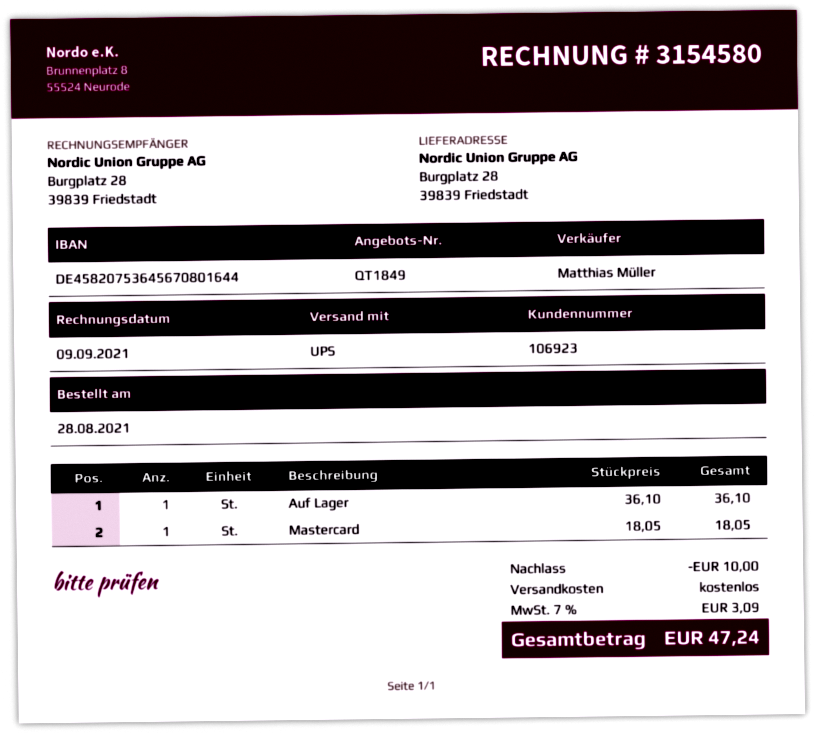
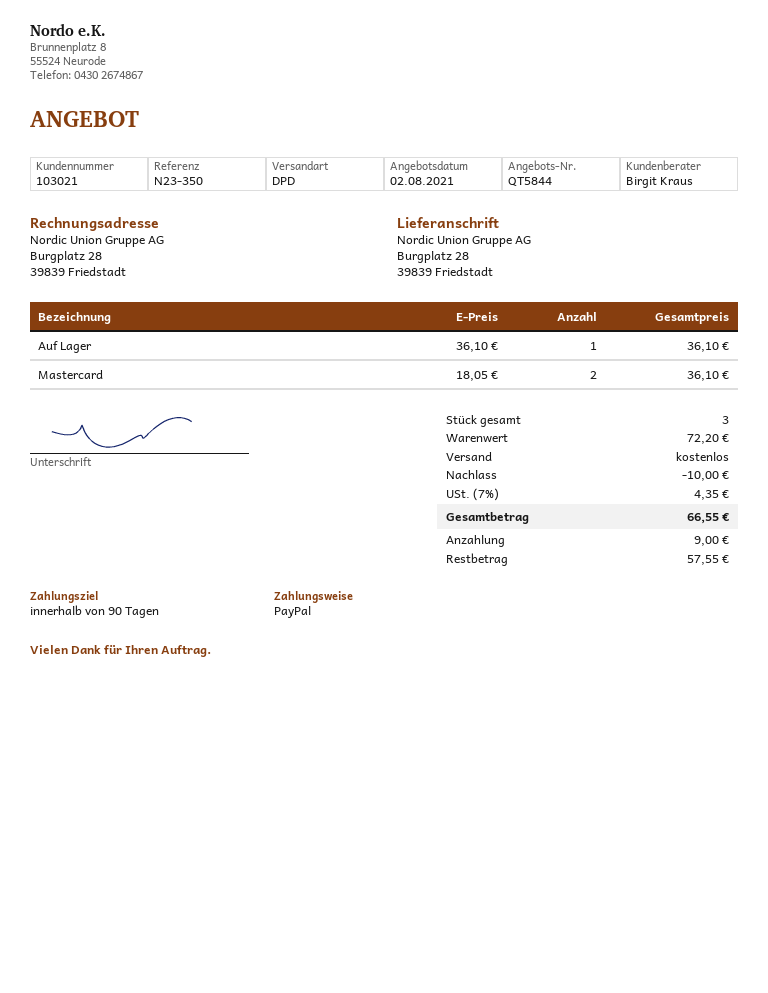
quote number: QT1849 -> QT5844
customer number: 106923 -> 103021
sales rep: Matthias Müller -> Birgit Kraus
shipping method: UPS -> DPD
Mastercard: 1 x 18.05 = 18.05 -> 2 x 18.05 = 36.10
tax: 7% = 3.09 -> 7% = 4.35
total: 47.24 -> 66.55

